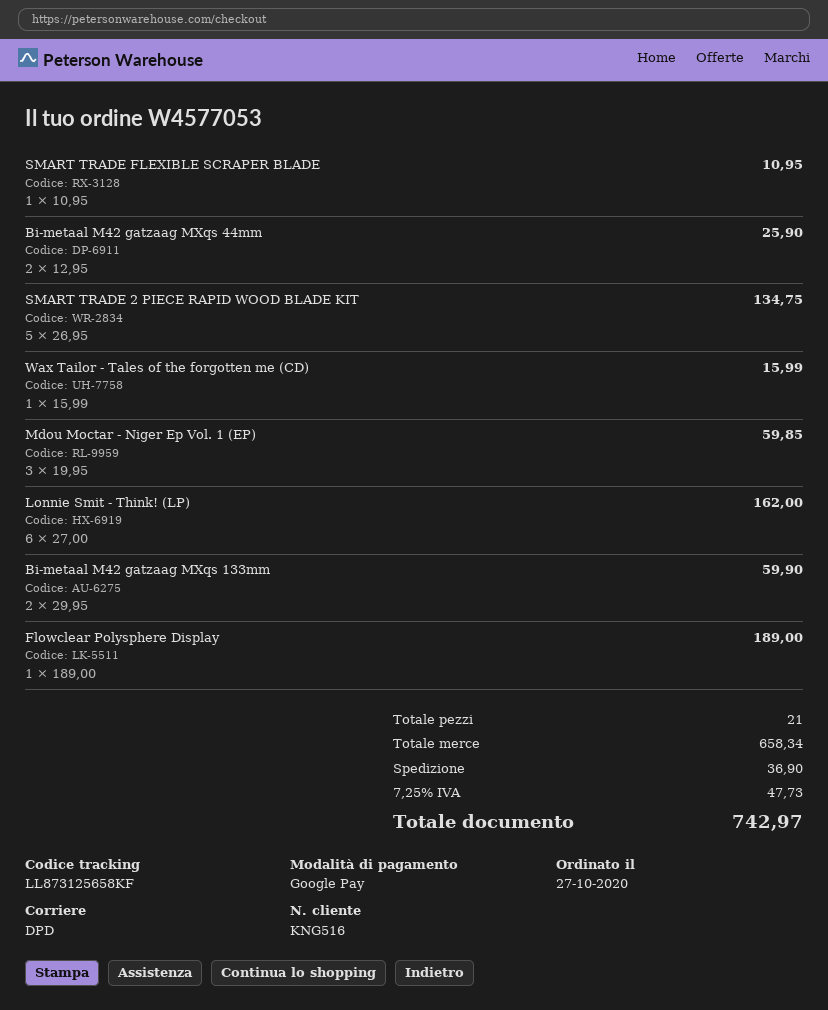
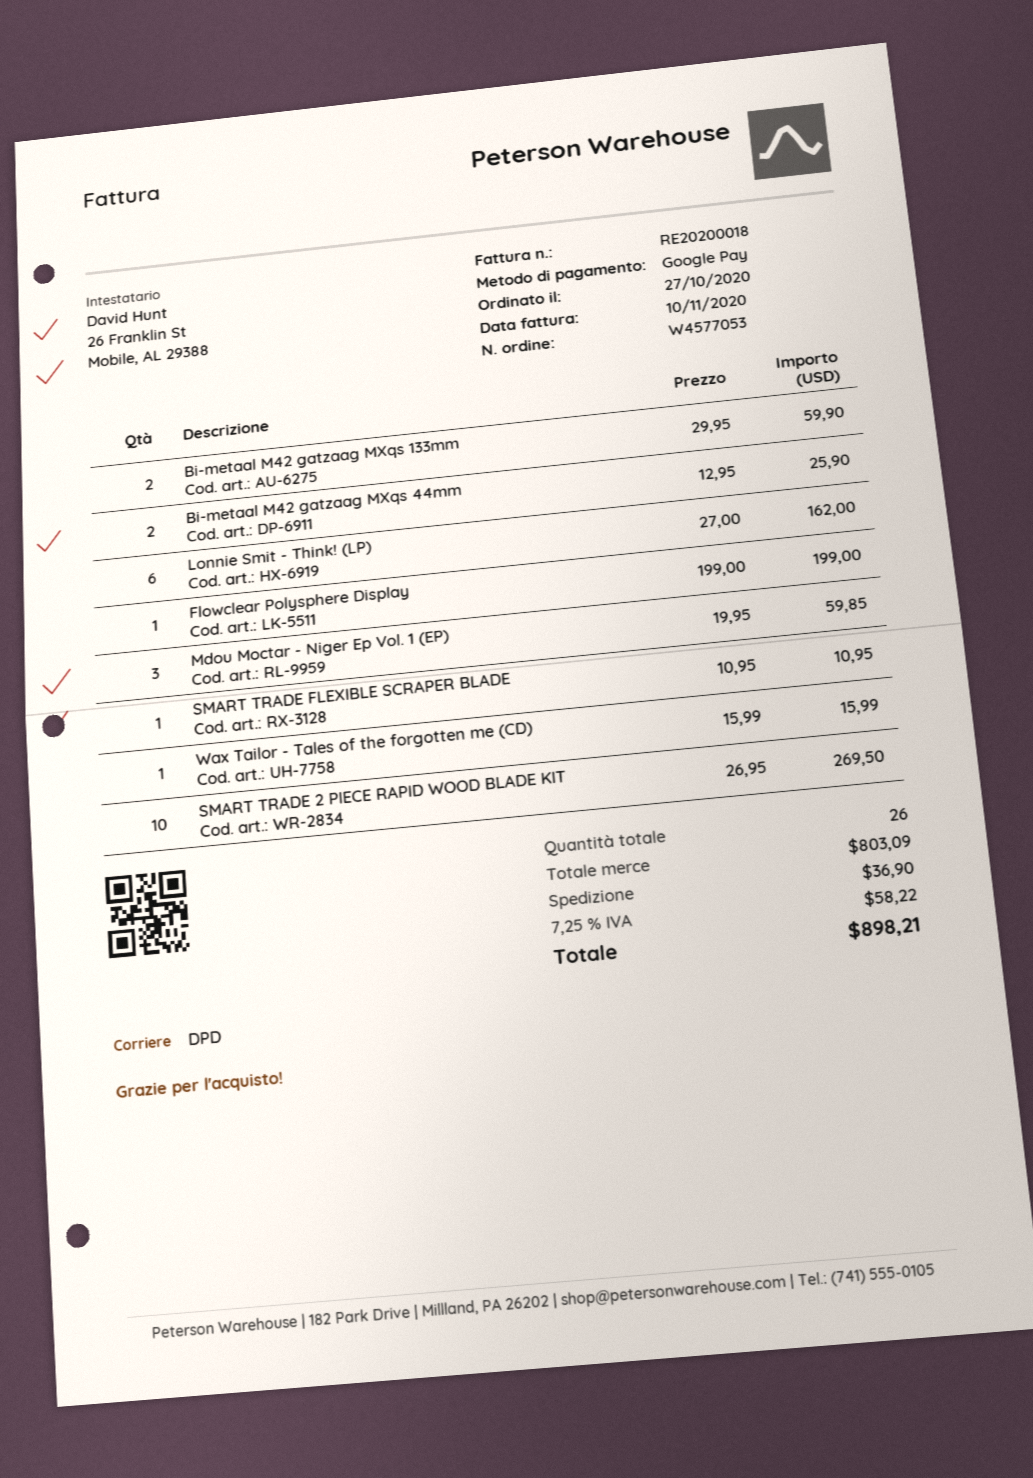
SMART TRADE 2 PIECE RAPID WOOD BLADE KIT: 5 x 26.95 = 134.75 -> 10 x 26.95 = 269.50
Flowclear Polysphere Display: 1 x 189.00 = 189.00 -> 1 x 199.00 = 199.00
total quantity: 21 -> 26
subtotal: 658.34 -> 803.09
tax: 7.25% = 47.73 -> 7.25% = 58.22
total: 742.97 -> 898.21

